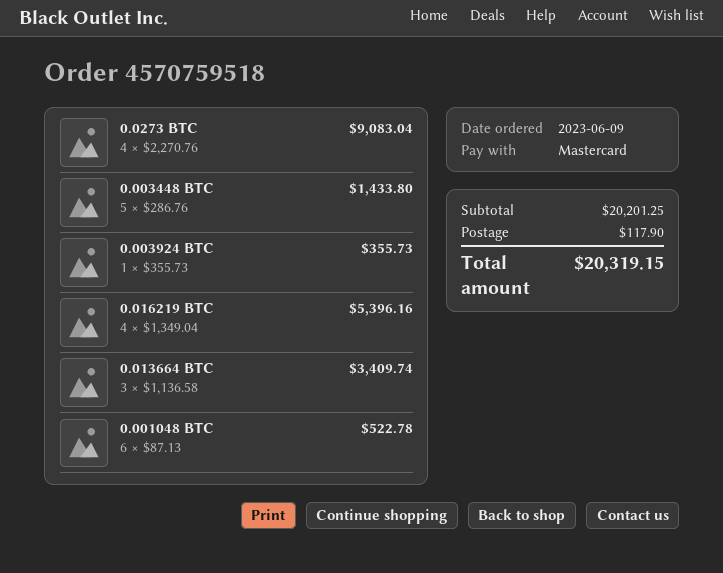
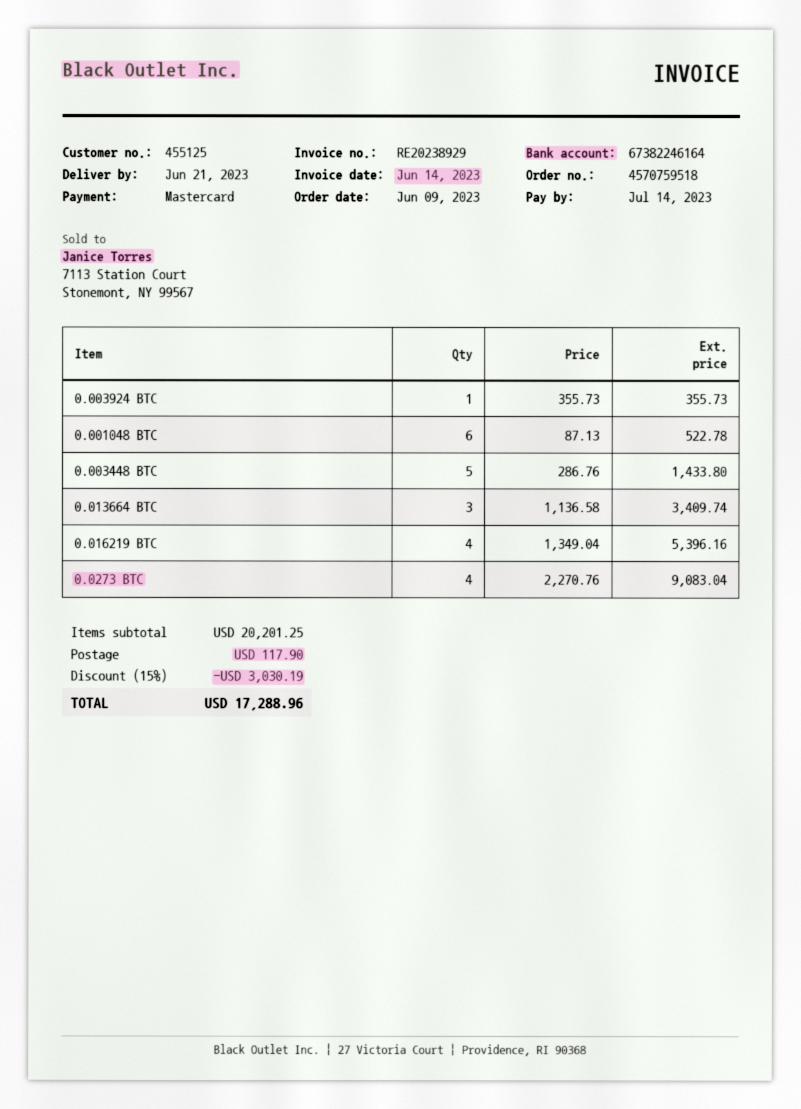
discount: none -> 15% = 3030.19
total: 20319.15 -> 17288.96

